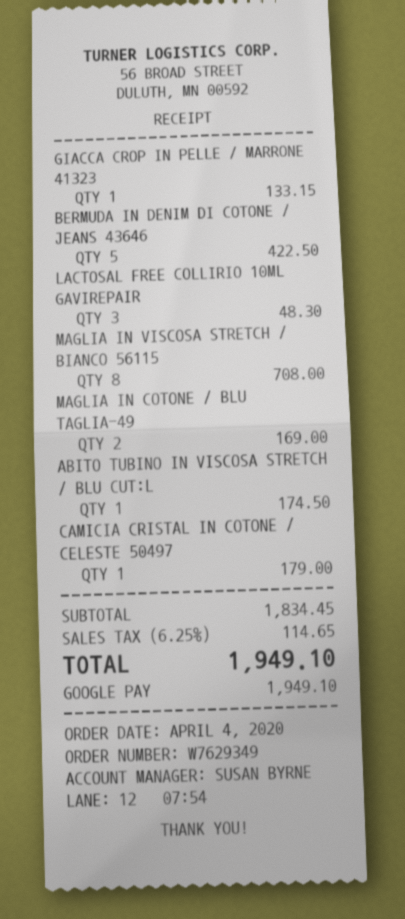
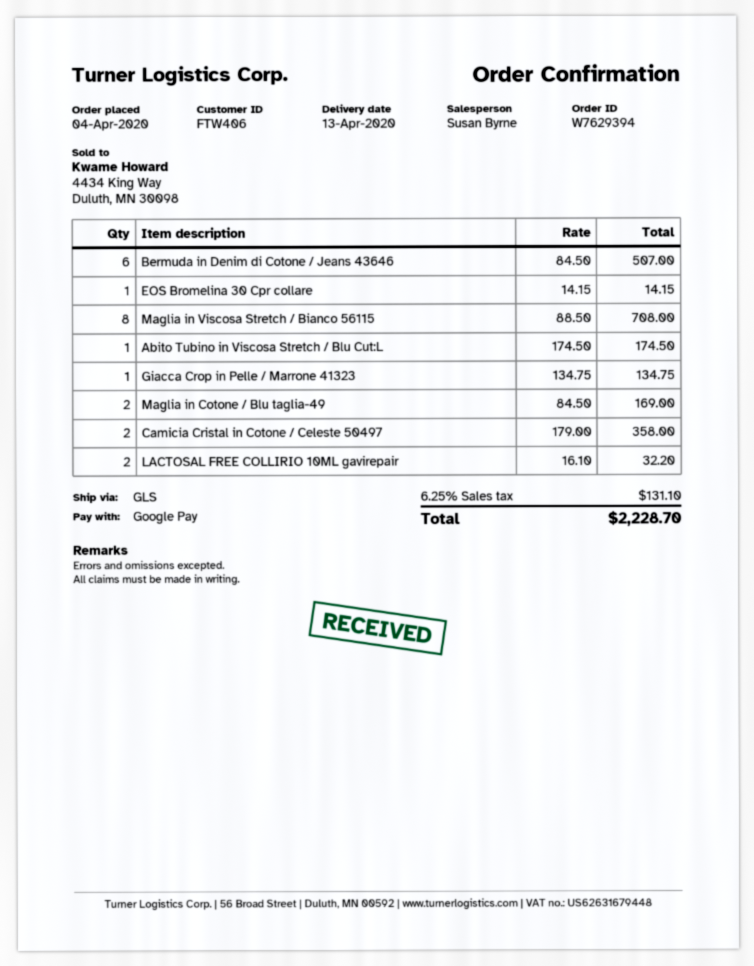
order number: W7629349 -> W7629394
GIACCA CROP IN PELLE / MARRONE 41323: 1 for 133.15 -> 1 for 134.75
BERMUDA IN DENIM DI COTONE / JEANS 43646: 5 for 422.50 -> 6 for 507.00
LACTOSAL FREE COLLIRIO 10ML GAVIREPAIR: 3 for 48.30 -> 2 for 32.20
CAMICIA CRISTAL IN COTONE / CELESTE 50497: 1 for 179.00 -> 2 for 358.00
EOS Bromelina 30 Cpr collare: none -> 1 for 14.15
tax: 6.25% = 114.65 -> 6.25% = 131.10
total: 1949.10 -> 2228.70

